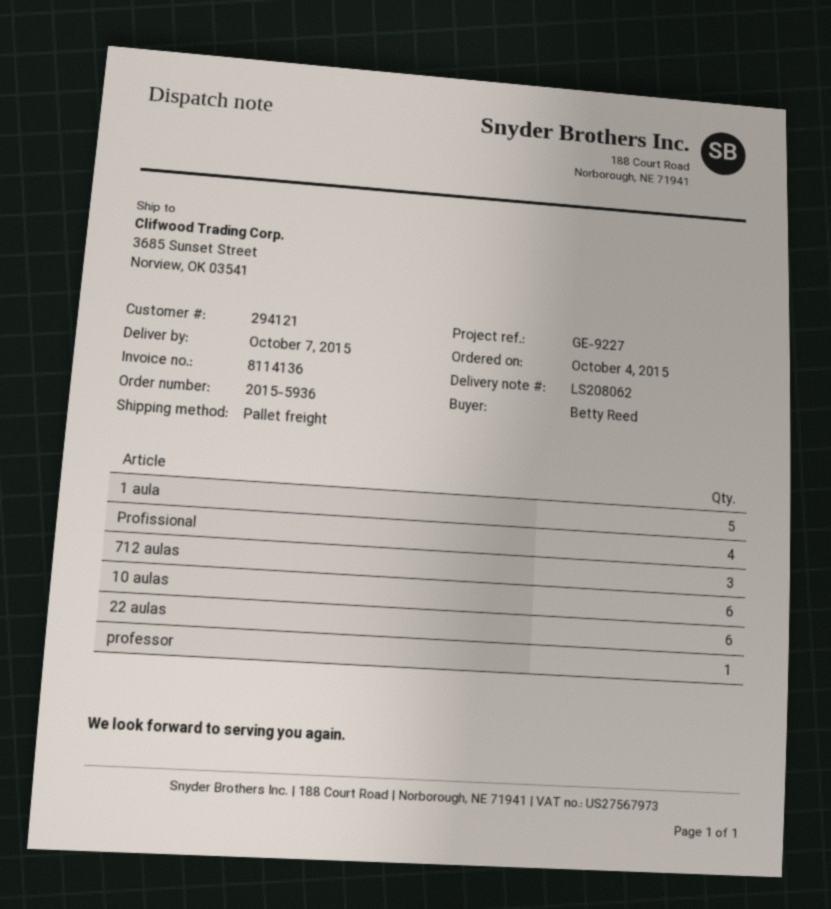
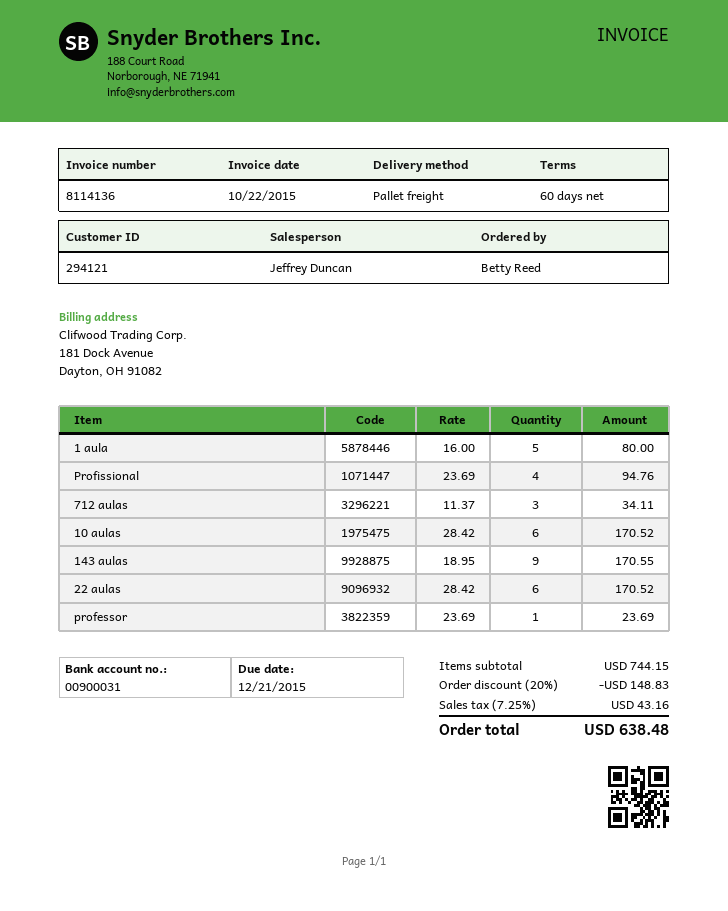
143 aulas: none -> 9

